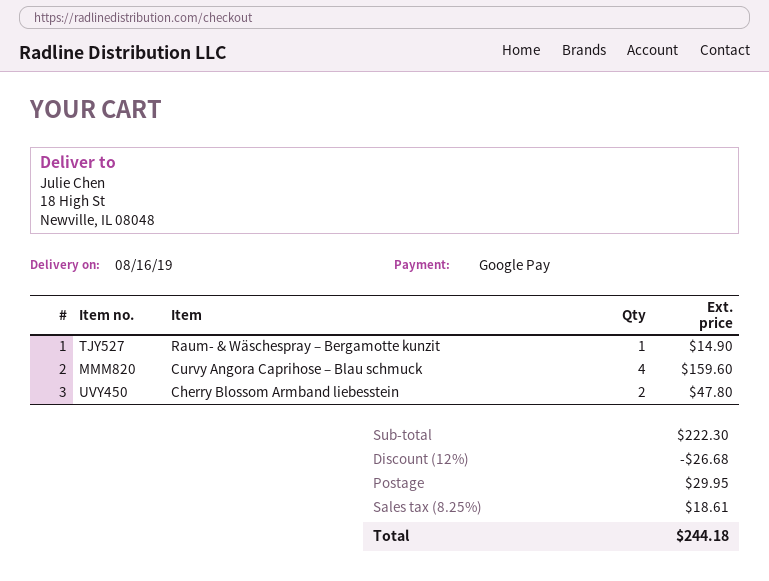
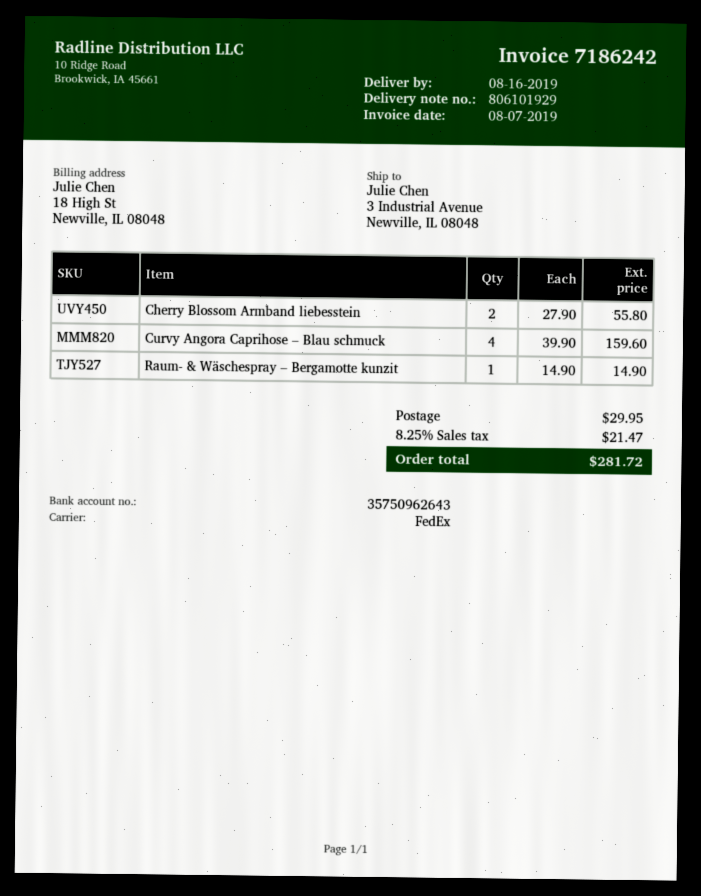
ship to: 18 High St, Newville, IL 08048 -> 3 Industrial Avenue, Newville, IL 08048
Cherry Blossom Armband liebesstein: 2 for 47.80 -> 2 for 55.80
discount: 12% = 26.68 -> none
tax: 8.25% = 18.61 -> 8.25% = 21.47
total: 244.18 -> 281.72

